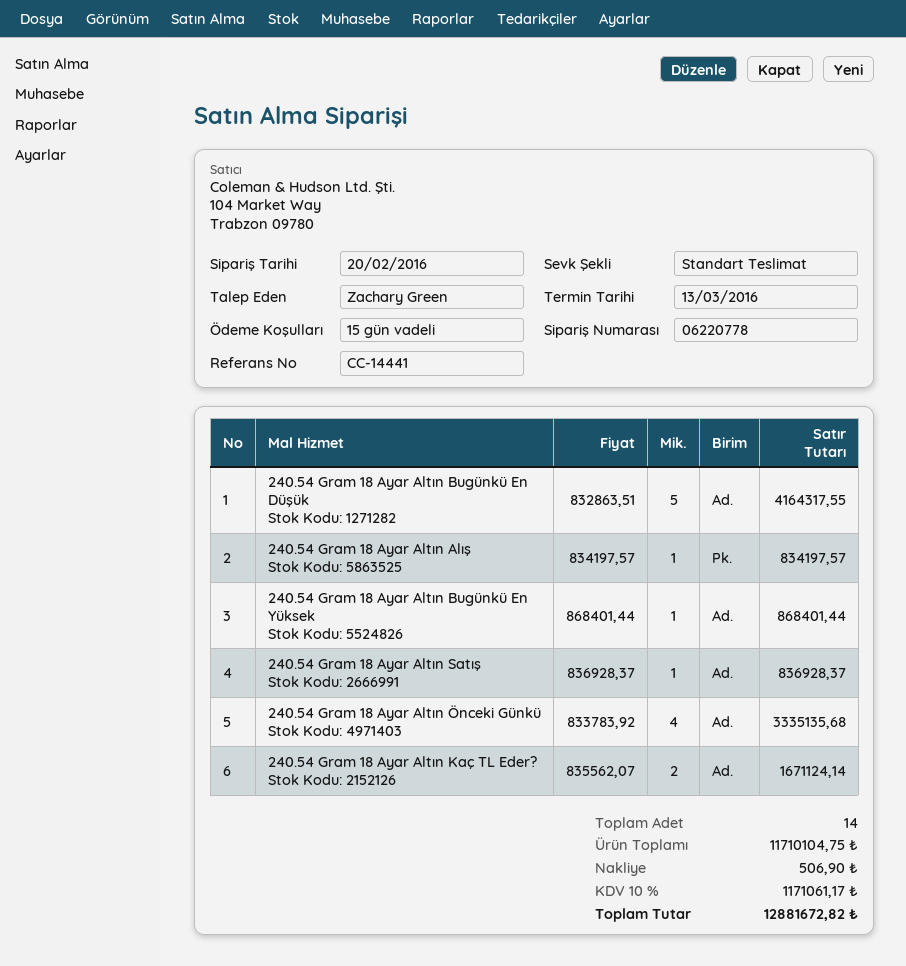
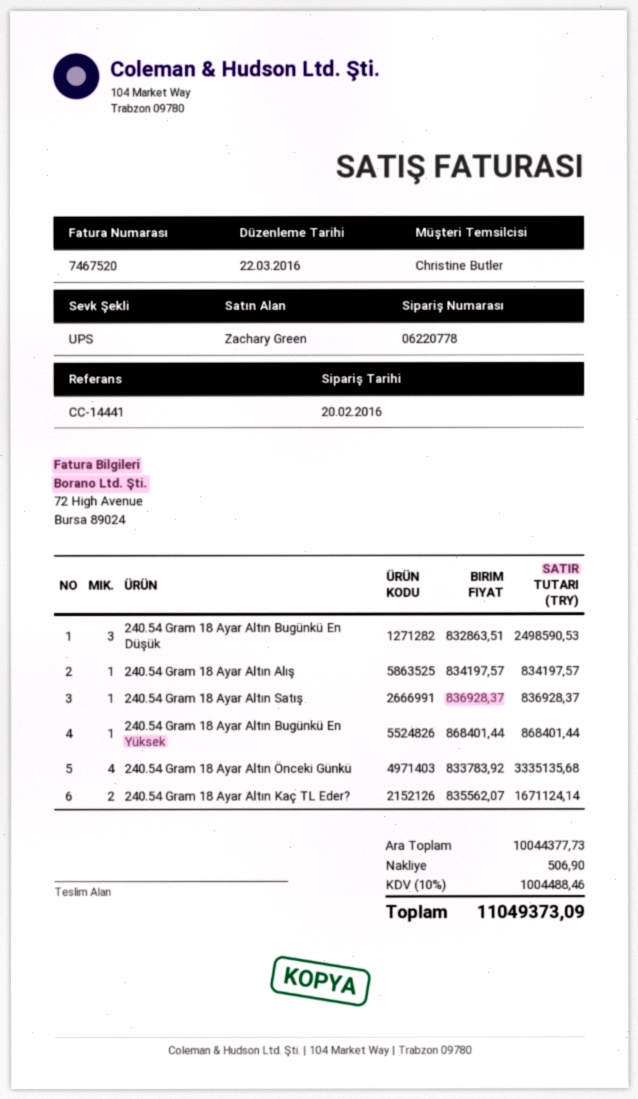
shipping method: standard -> UPS
240.54 Gram 18 Ayar Altın Bugünkü En Düşük: 5 x 832863.51 = 4164317.55 -> 3 x 832863.51 = 2498590.53
subtotal: 11710104.75 -> 10044377.73
tax: 10% = 1171061.17 -> 10% = 1004488.46
total: 12881672.82 -> 11049373.09

